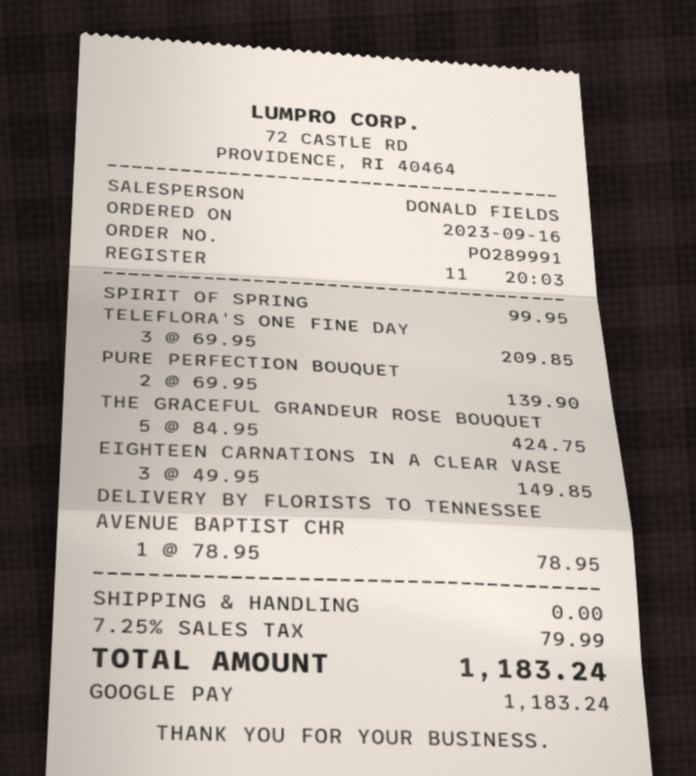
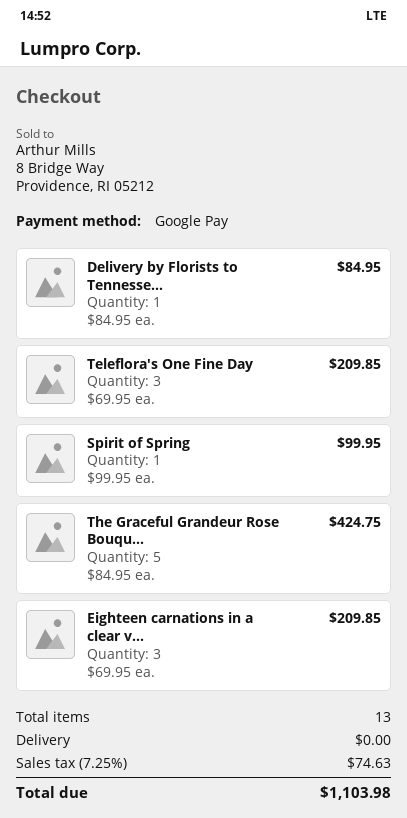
PURE PERFECTION BOUQUET: 2 x 69.95 = 139.90 -> none
EIGHTEEN CARNATIONS IN A CLEAR VASE: 3 x 49.95 = 149.85 -> 3 x 69.95 = 209.85
DELIVERY BY FLORISTS TO TENNESSEE AVENUE BAPTIST CHR: 1 x 78.95 = 78.95 -> 1 x 84.95 = 84.95
tax: 7.25% = 79.99 -> 7.25% = 74.63
total: 1183.24 -> 1103.98

